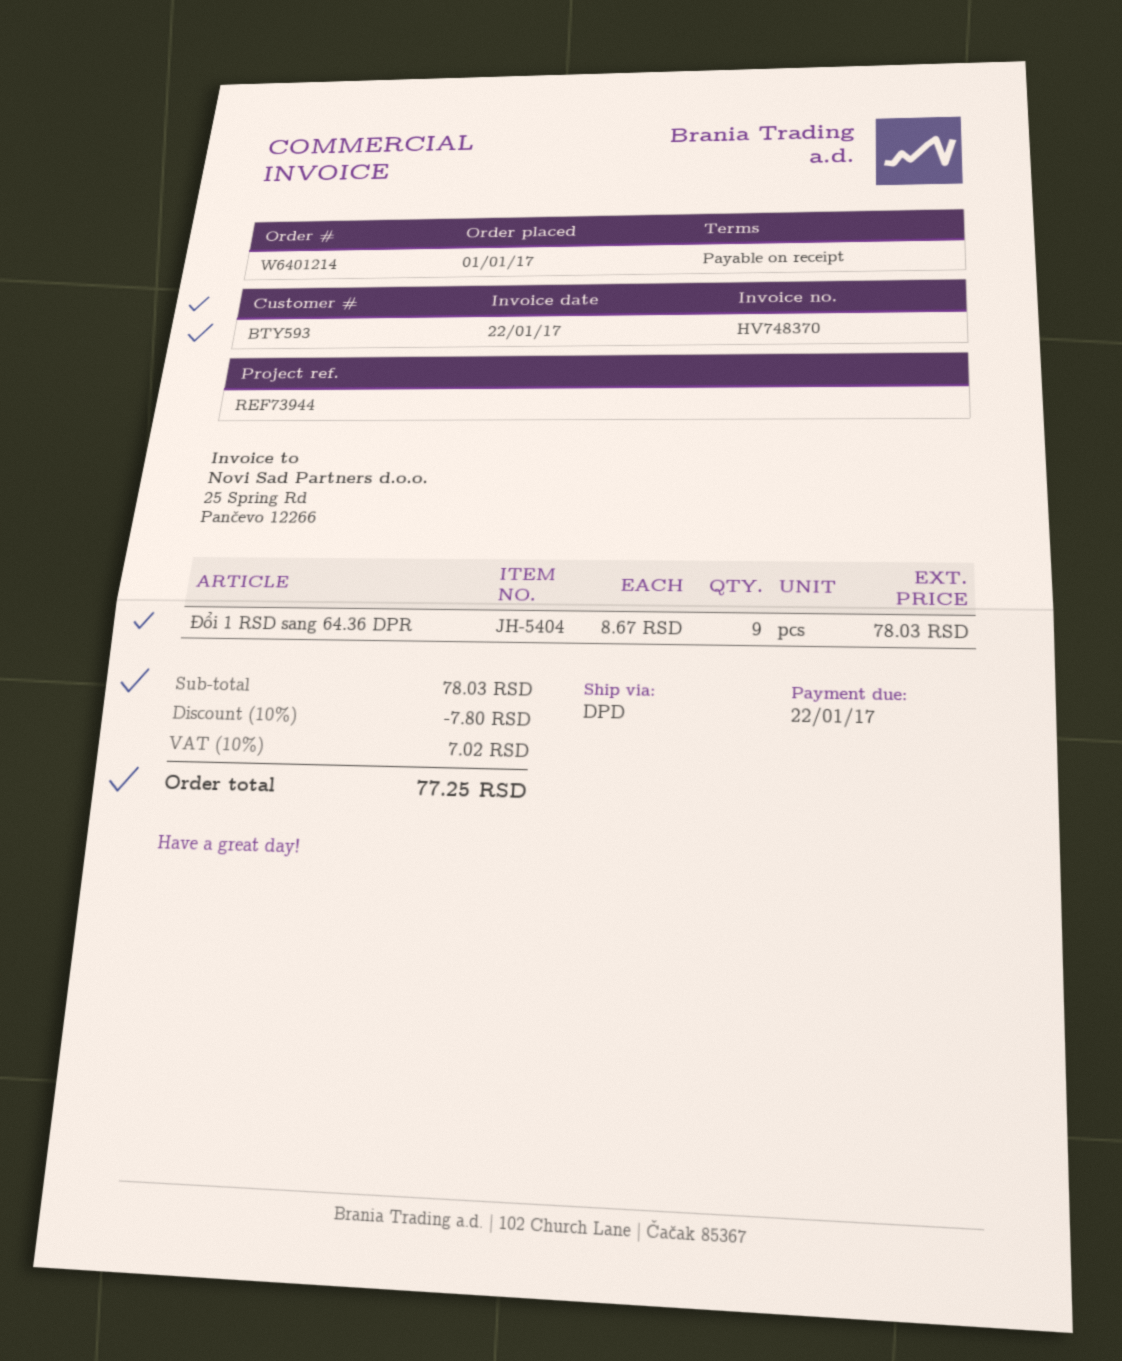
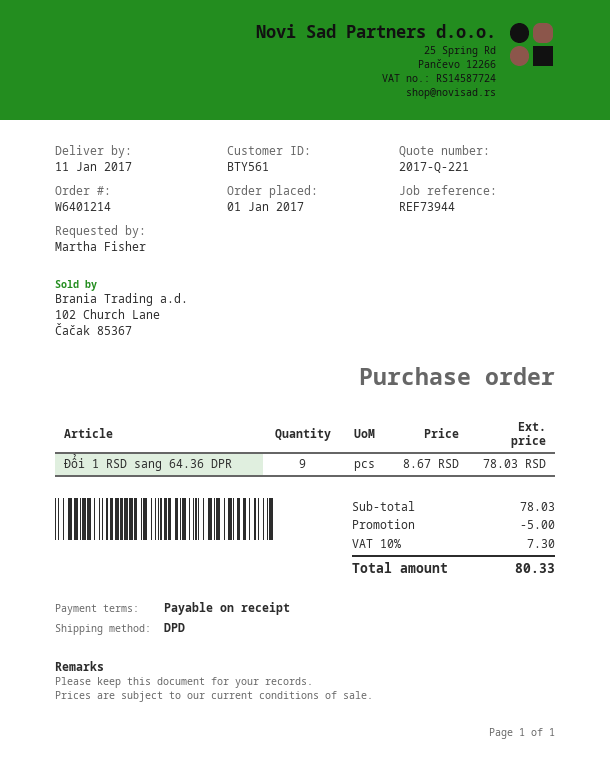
customer number: BTY593 -> BTY561
discount: 7.80 -> 5.00
tax: 10% = 7.02 -> 10% = 7.30
total: 77.25 -> 80.33

